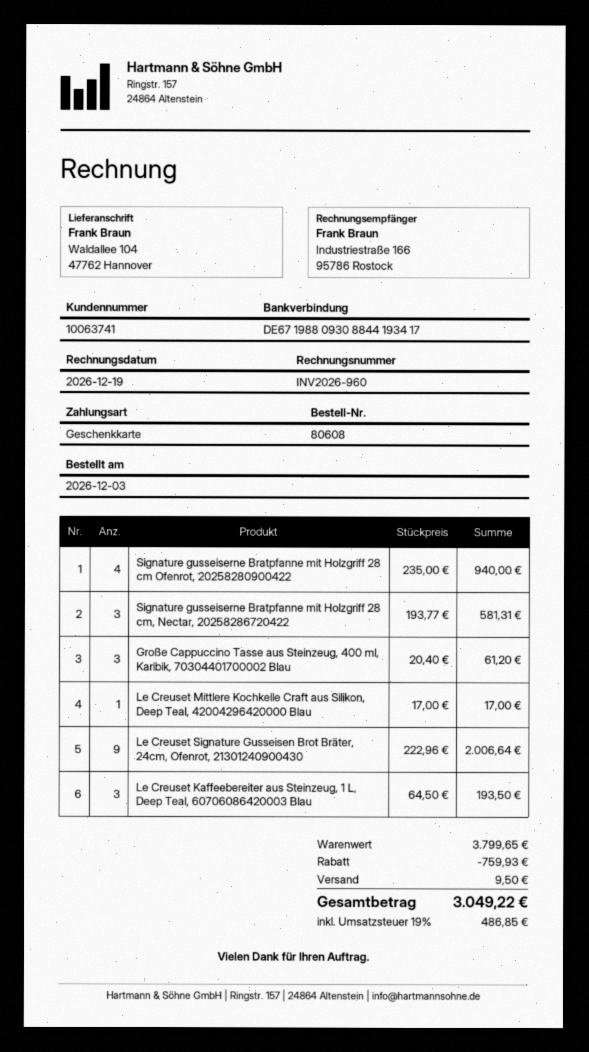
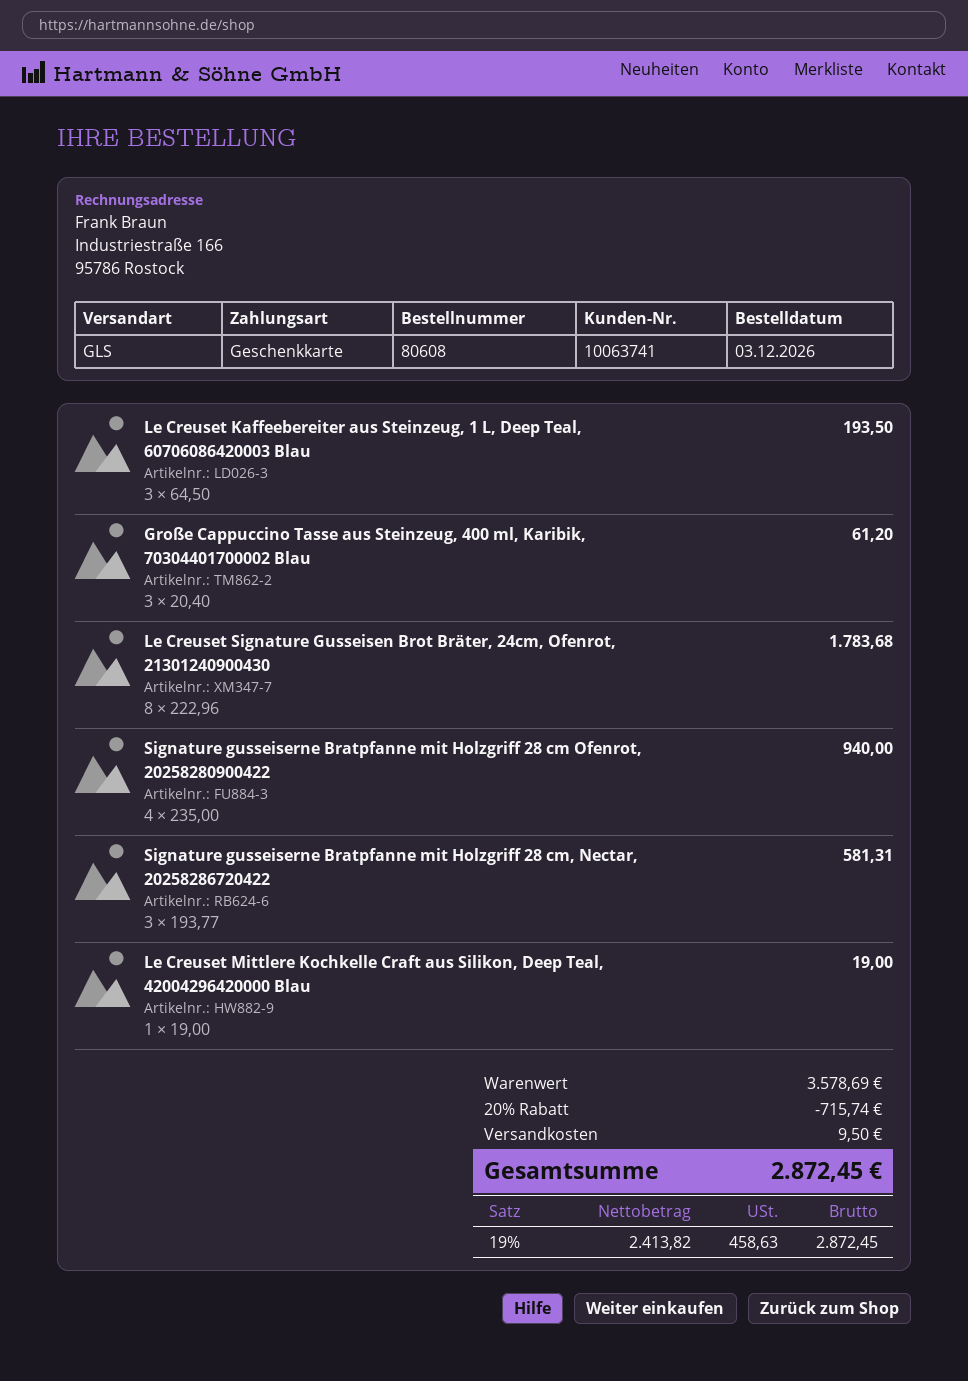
Le Creuset Mittlere Kochkelle Craft aus Silikon, Deep Teal, 42004296420000 Blau: 1 x 17.00 = 17.00 -> 1 x 19.00 = 19.00
Le Creuset Signature Gusseisen Brot Bräter, 24cm, Ofenrot, 21301240900430: 9 x 222.96 = 2006.64 -> 8 x 222.96 = 1783.68
subtotal: 3799.65 -> 3578.69
discount: 759.93 -> 715.74
tax: 19% = 486.85 -> 19% = 458.63
total: 3049.22 -> 2872.45

